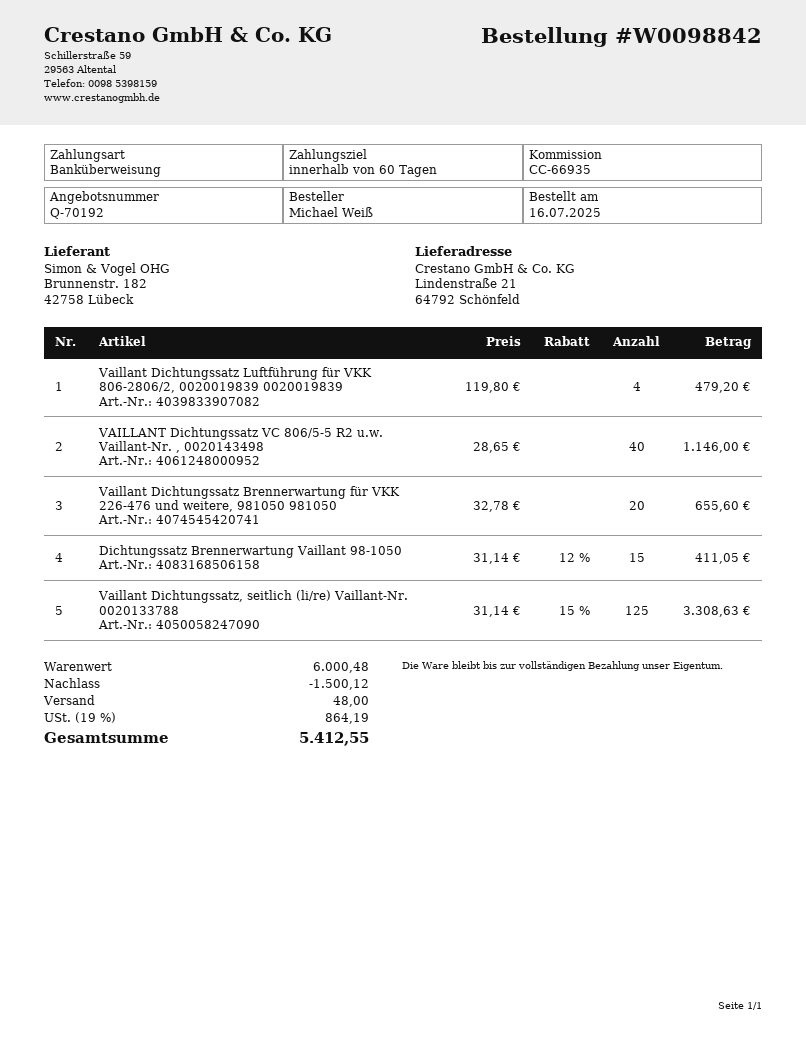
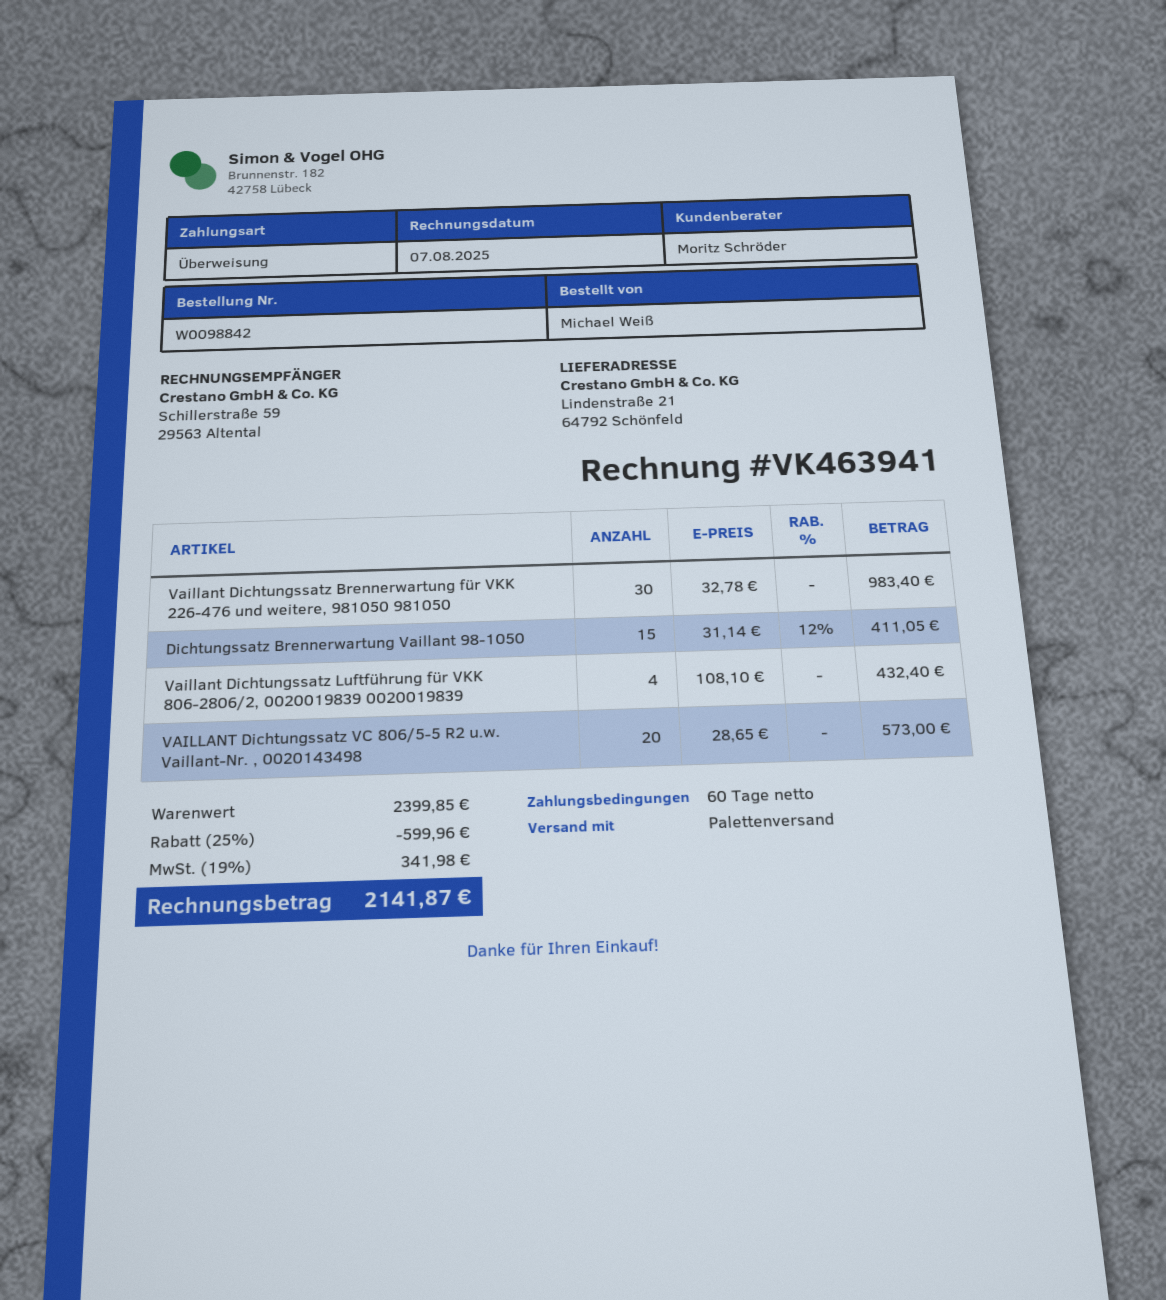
Vaillant Dichtungssatz Luftführung für VKK 806-2806/2, 0020019839 0020019839: 4 x 119.80 = 479.20 -> 4 x 108.10 = 432.40
VAILLANT Dichtungssatz VC 806/5-5 R2 u.w. Vaillant-Nr. , 0020143498: 40 x 28.65 = 1146.00 -> 20 x 28.65 = 573.00
Vaillant Dichtungssatz Brennerwartung für VKK 226-476 und weitere, 981050 981050: 20 x 32.78 = 655.60 -> 30 x 32.78 = 983.40
Vaillant Dichtungssatz, seitlich (li/re) Vaillant-Nr. 0020133788: 125 x 31.14 - 15% = 3308.63 -> none
subtotal: 6000.48 -> 2399.85
discount: 1500.12 -> 599.96
shipping: 48.00 -> none
tax: 19% = 864.19 -> 19% = 341.98
total: 5412.55 -> 2141.87

